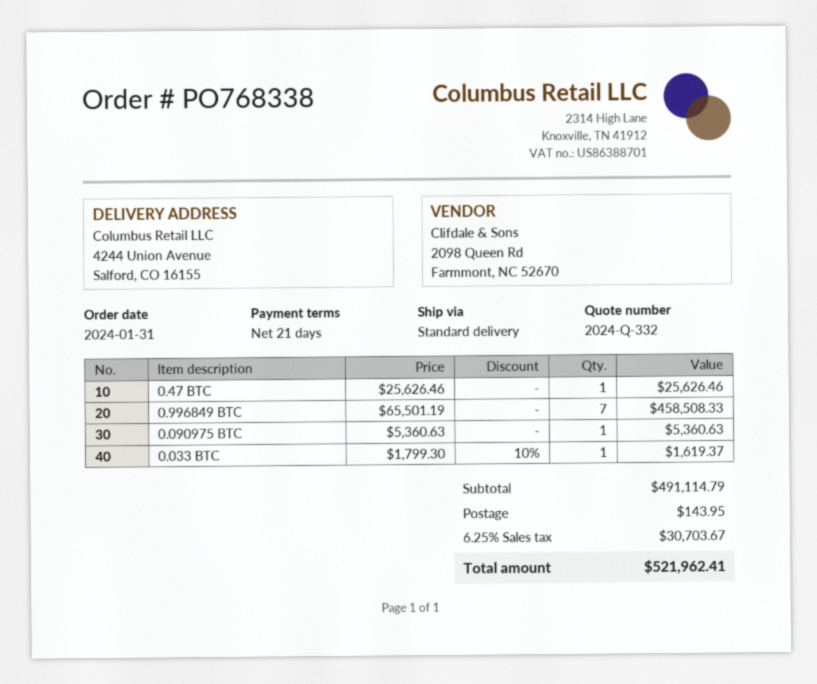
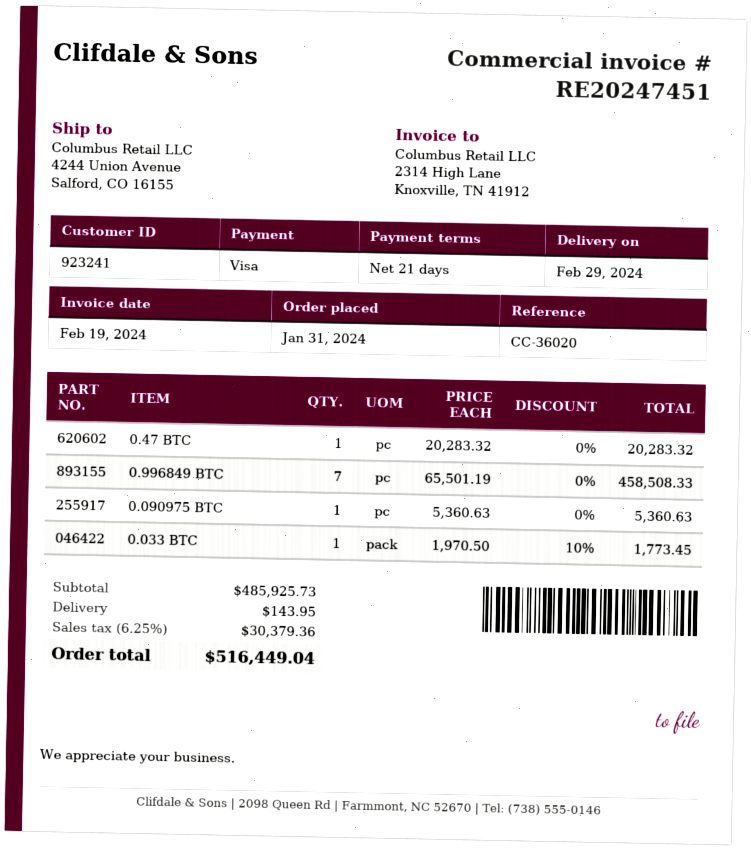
0.47 BTC: 1 x 25626.46 = 25626.46 -> 1 x 20283.32 = 20283.32
0.033 BTC: 1 x 1799.30 - 10% = 1619.37 -> 1 x 1970.50 - 10% = 1773.45
subtotal: 491114.79 -> 485925.73
tax: 6.25% = 30703.67 -> 6.25% = 30379.36
total: 521962.41 -> 516449.04

